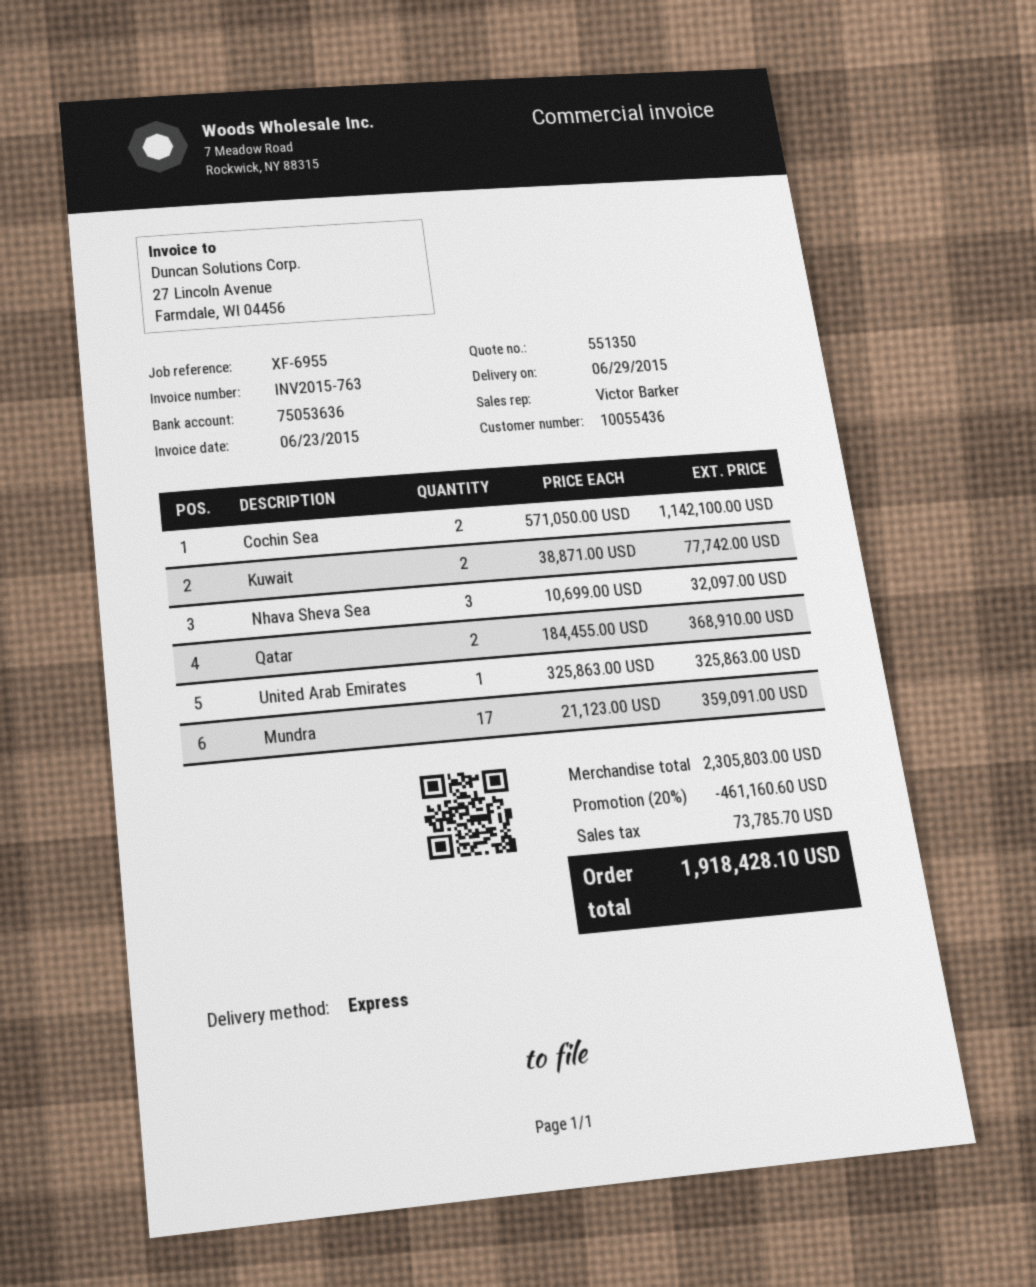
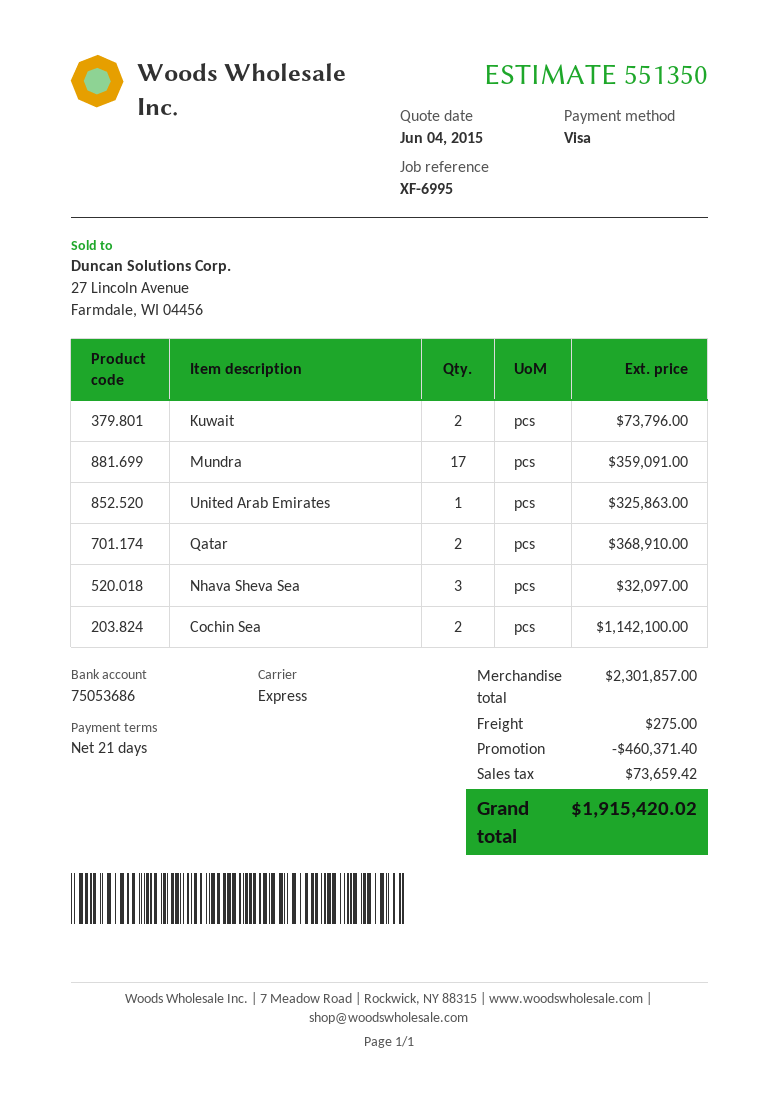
reference: XF-6955 -> XF-6995
bank account: 75053636 -> 75053686
Kuwait: 2 for 77742.00 -> 2 for 73796.00
subtotal: 2305803.00 -> 2301857.00
discount: 461160.60 -> 460371.40
shipping: none -> 275.00
tax: 73785.70 -> 73659.42
total: 1918428.10 -> 1915420.02

